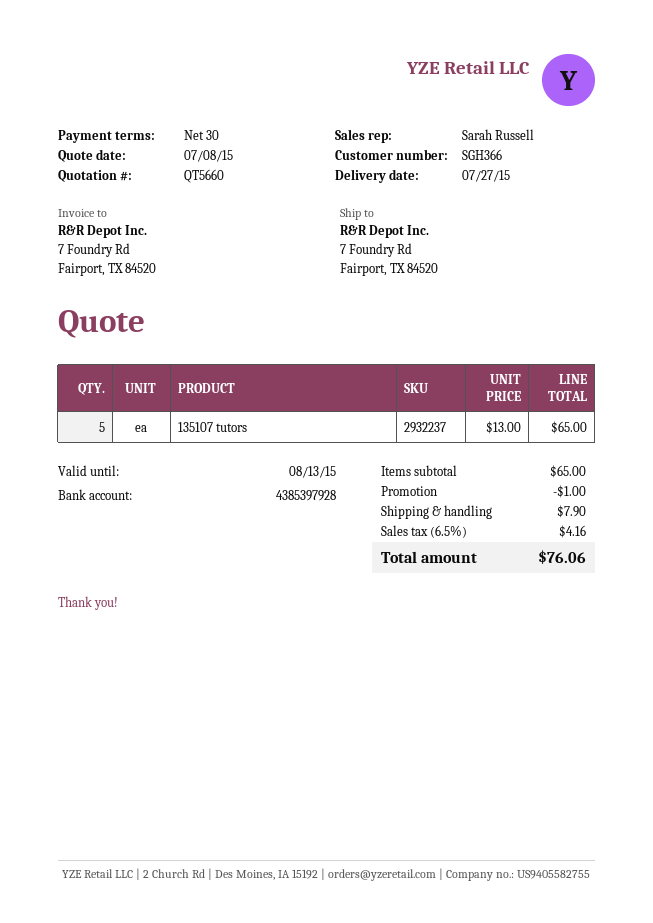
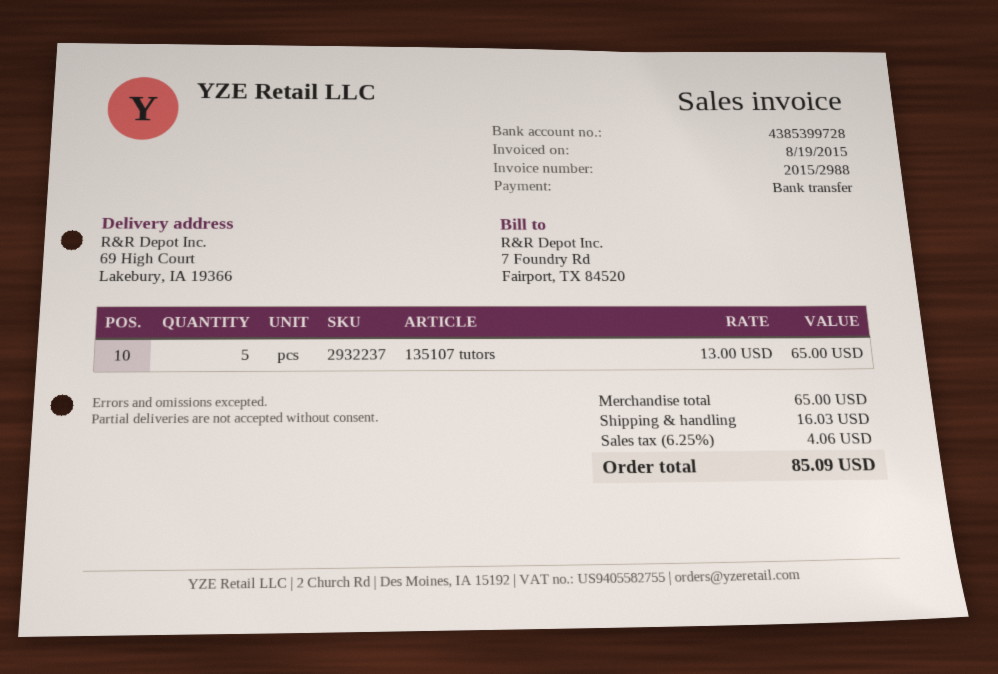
bank account: 4385397928 -> 4385399728
ship to: 7 Foundry Rd, Fairport, TX 84520 -> 69 High Court, Lakebury, IA 19366
discount: 1.00 -> none
shipping: 7.90 -> 16.03
tax: 6.5% = 4.16 -> 6.25% = 4.06
total: 76.06 -> 85.09

